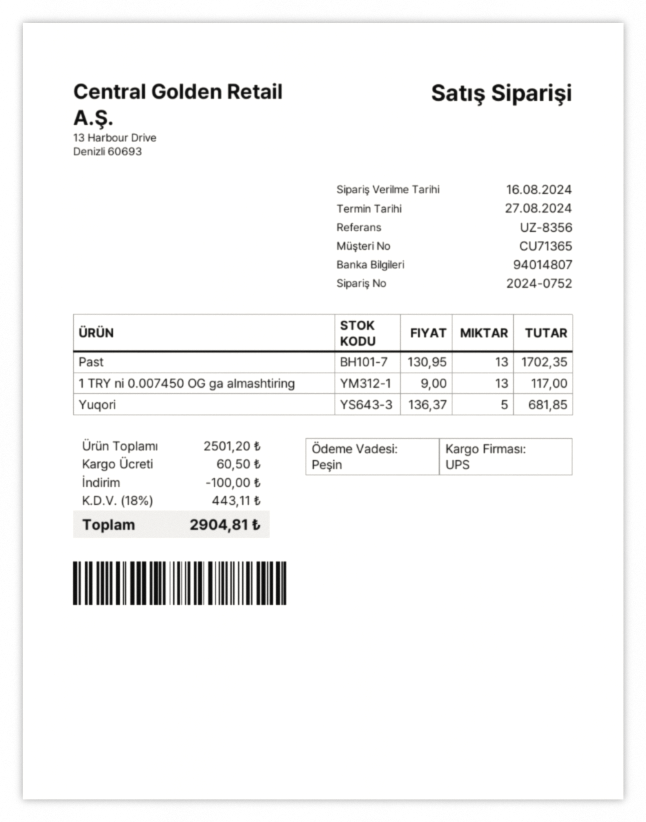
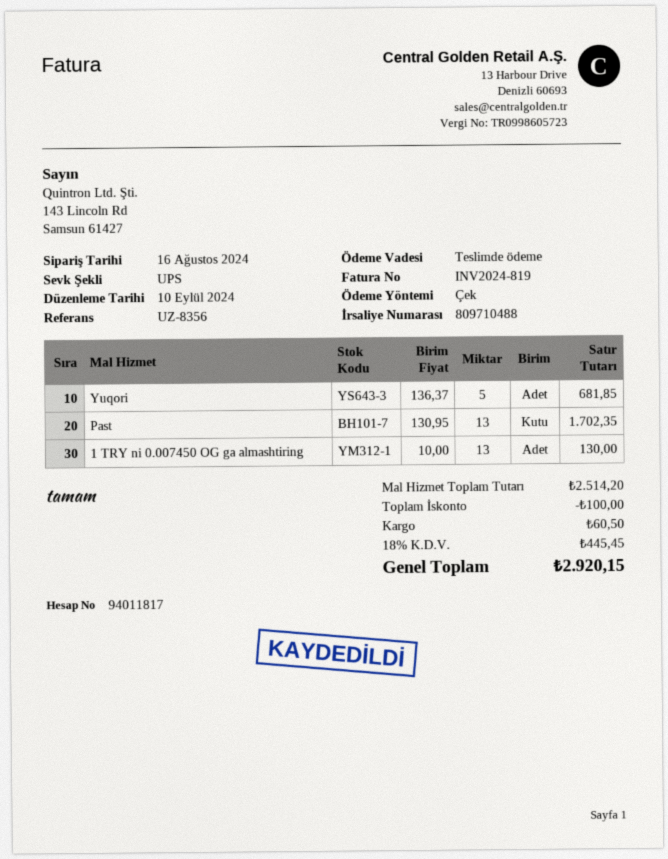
bank account: 94014807 -> 94011817
1 TRY ni 0.007450 OG ga almashtiring: 13 x 9.00 = 117.00 -> 13 x 10.00 = 130.00
subtotal: 2501.20 -> 2514.20
tax: 18% = 443.11 -> 18% = 445.45
total: 2904.81 -> 2920.15

